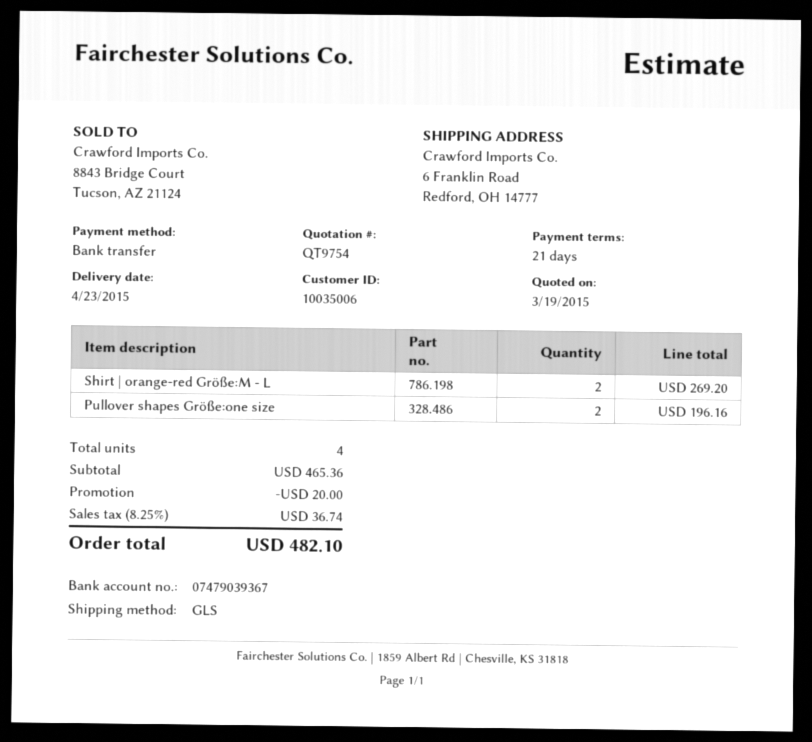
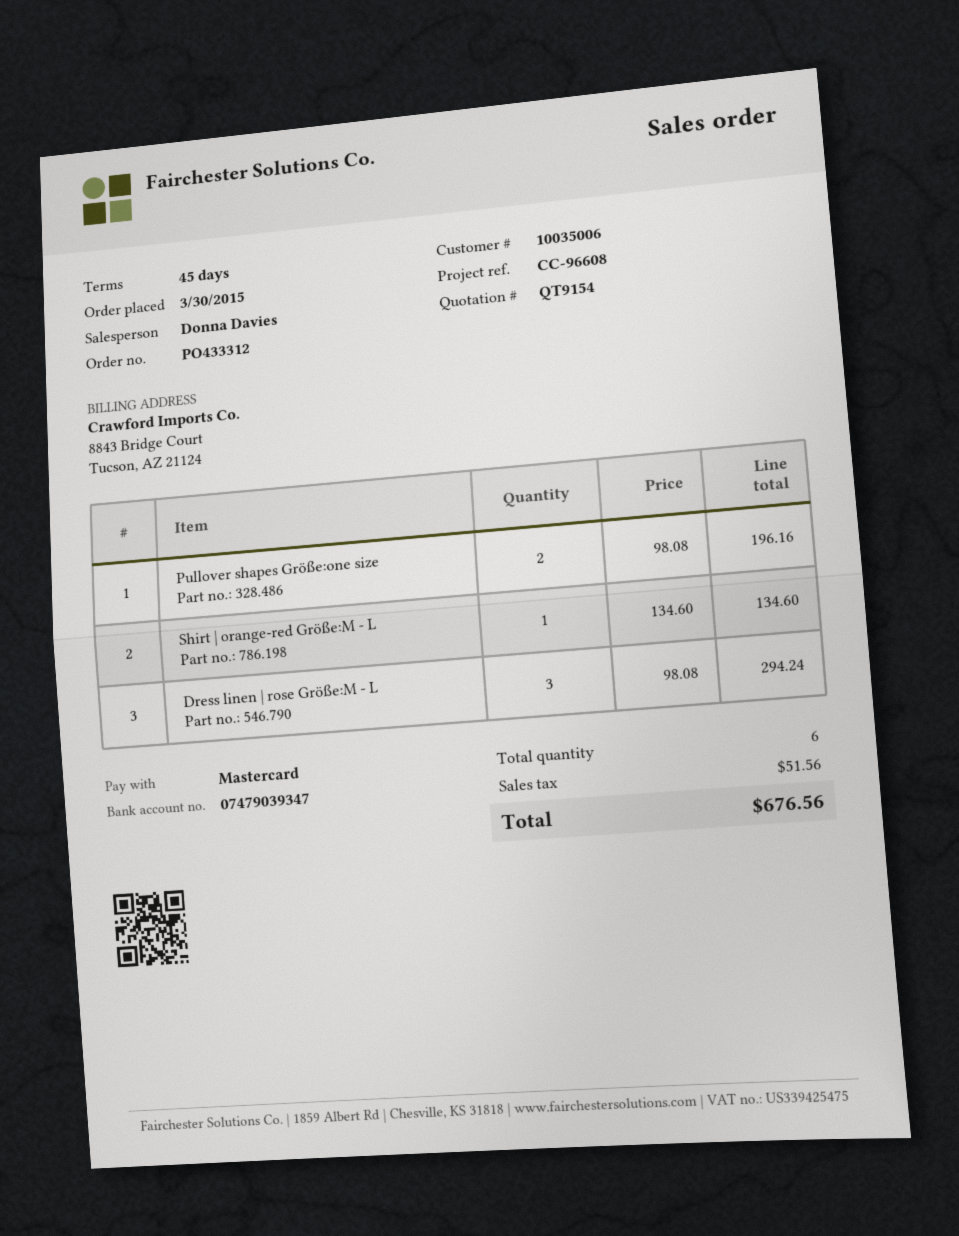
quote number: QT9754 -> QT9154
payment terms: 21 days -> 45 days
payment method: bank transfer -> Mastercard
bank account: 07479039367 -> 07479039347
Shirt | orange-red Größe:M - L: 2 for 269.20 -> 1 for 134.60
Dress linen | rose Größe:M - L: none -> 3 for 294.24
total quantity: 4 -> 6
discount: 20.00 -> none
tax: 36.74 -> 51.56
total: 482.10 -> 676.56

